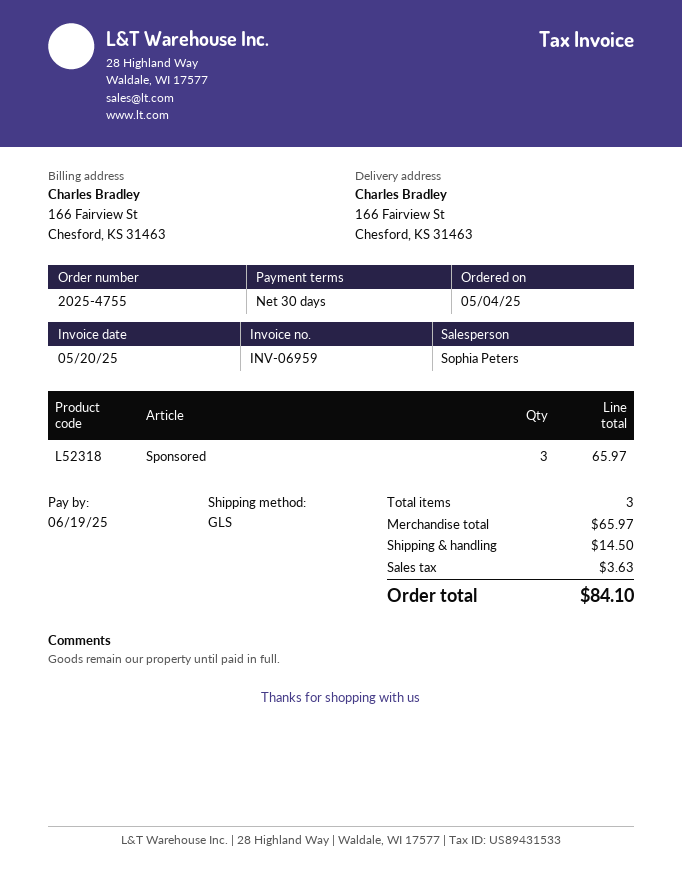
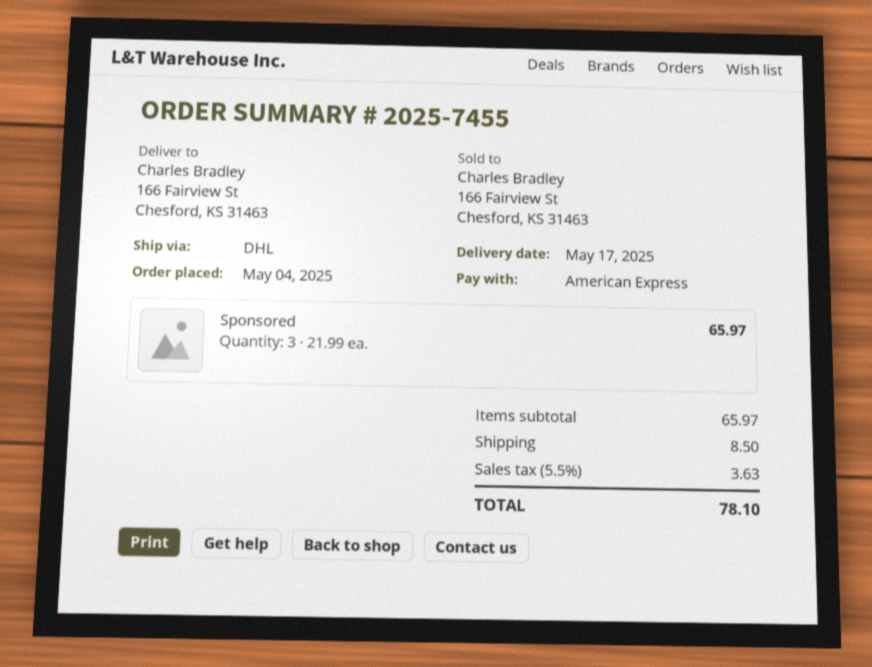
order number: 2025-4755 -> 2025-7455
shipping method: GLS -> DHL
shipping: 14.50 -> 8.50
total: 84.10 -> 78.10

